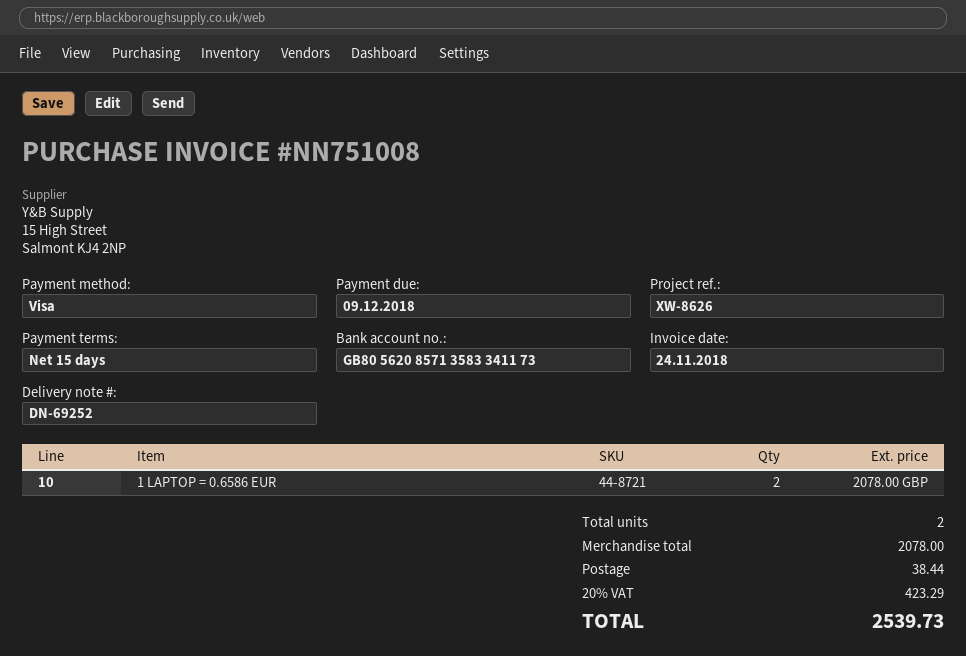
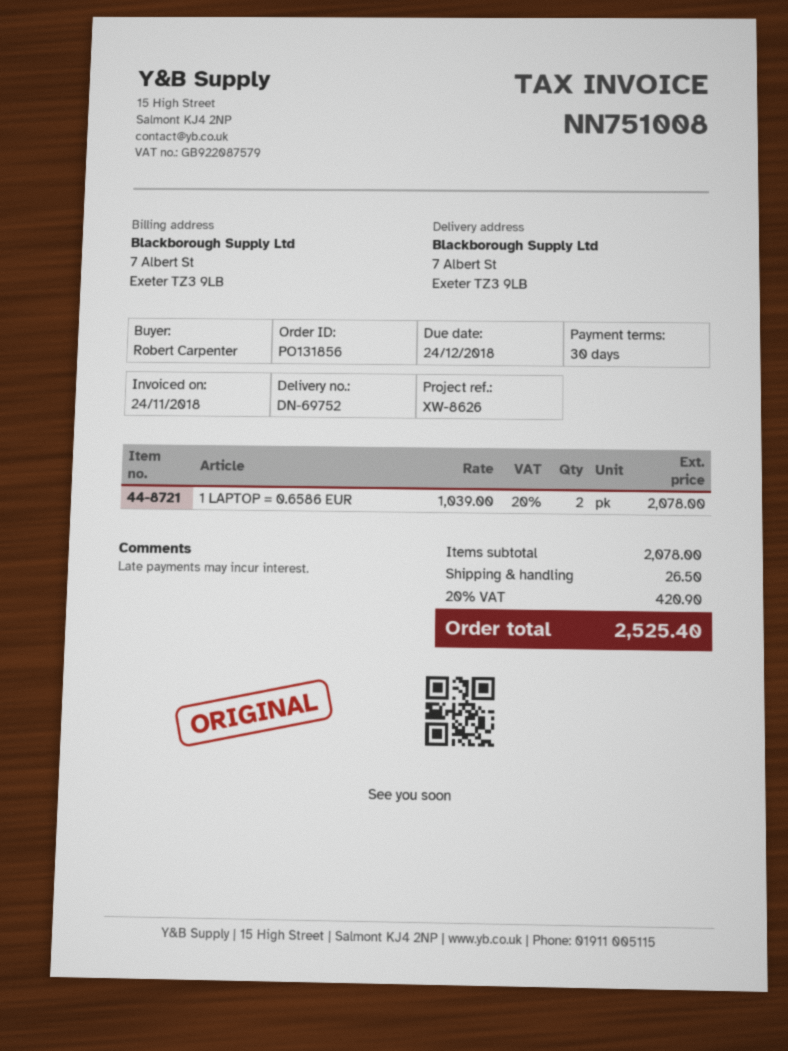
delivery note number: DN-69252 -> DN-69752
payment terms: 15 days -> 30 days
due date: 2018-12-09 -> 2018-12-24
shipping: 38.44 -> 26.50
tax: 20% = 423.29 -> 20% = 420.90
total: 2539.73 -> 2525.40

